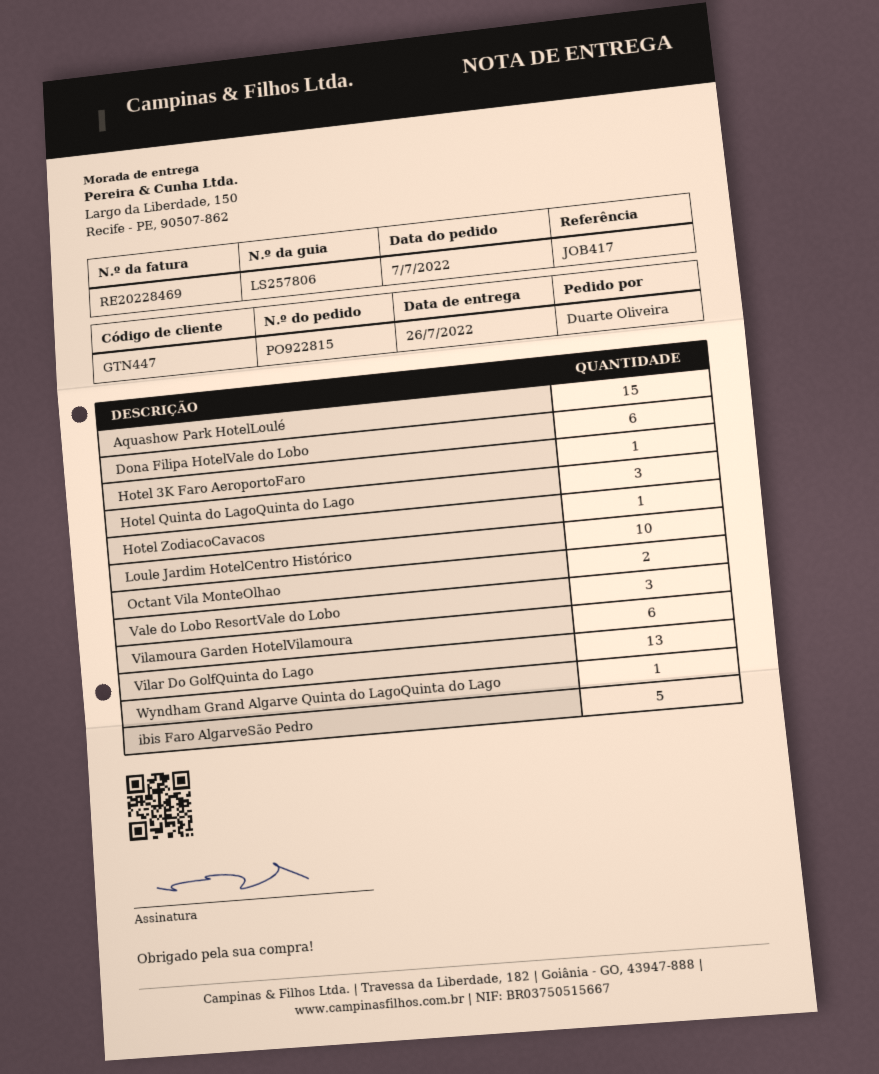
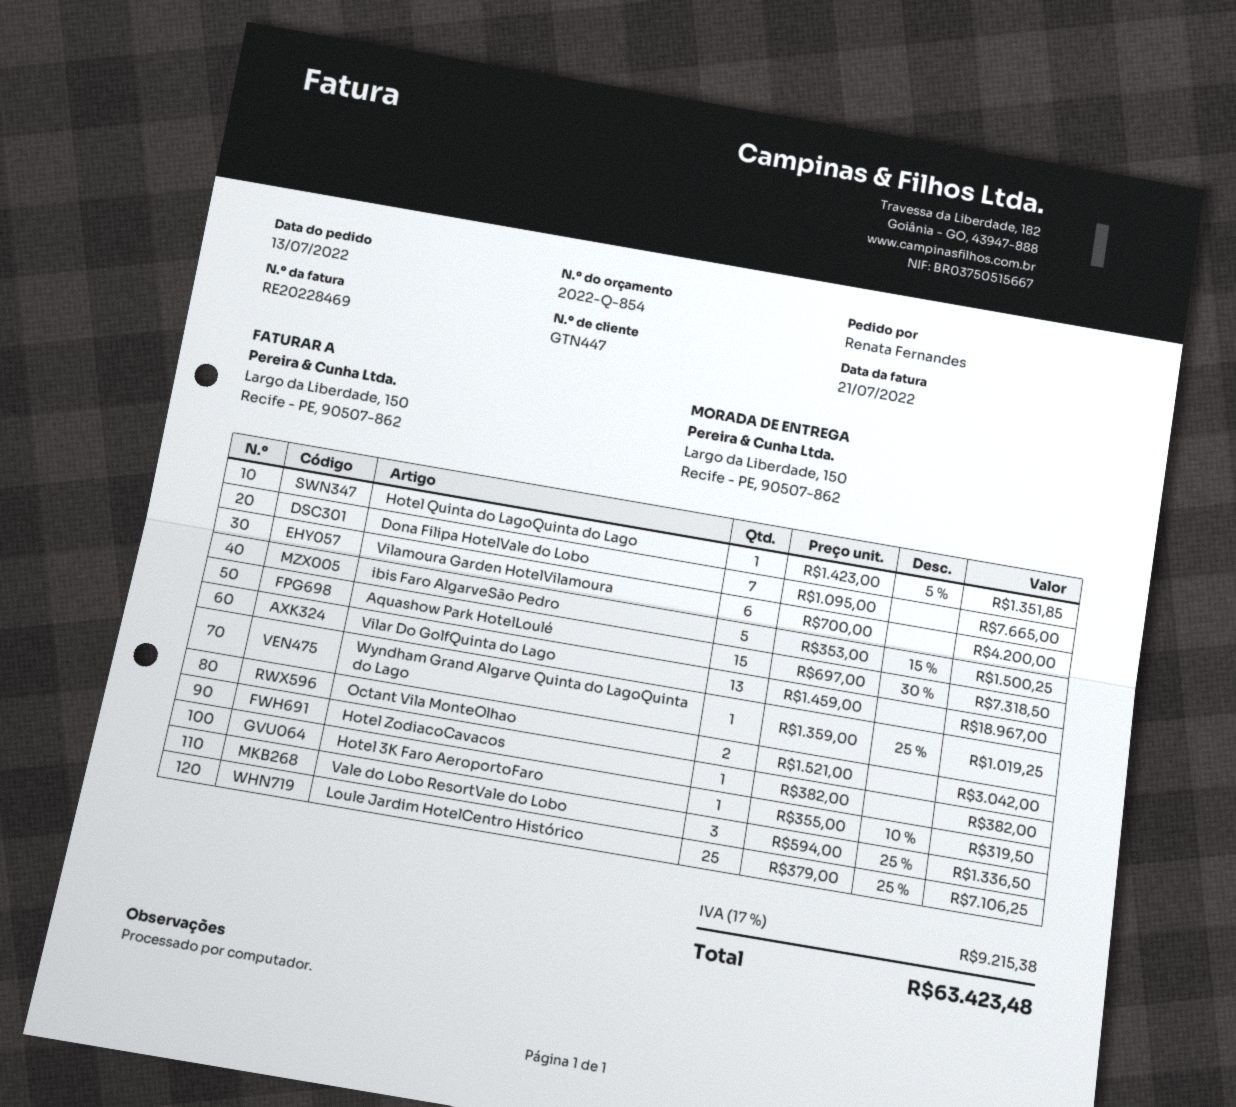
order date: 2022-07-07 -> 2022-07-13
ordered by: Duarte Oliveira -> Renata Fernandes
Dona Filipa HotelVale do Lobo: 6 -> 7
Hotel Quinta do LagoQuinta do Lago: 3 -> 1
Loule Jardim HotelCentro Histórico: 10 -> 25

